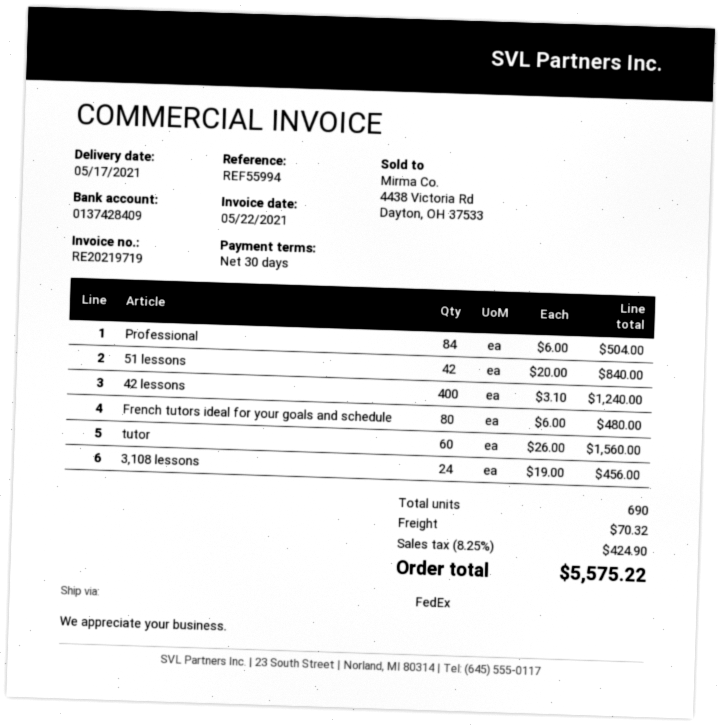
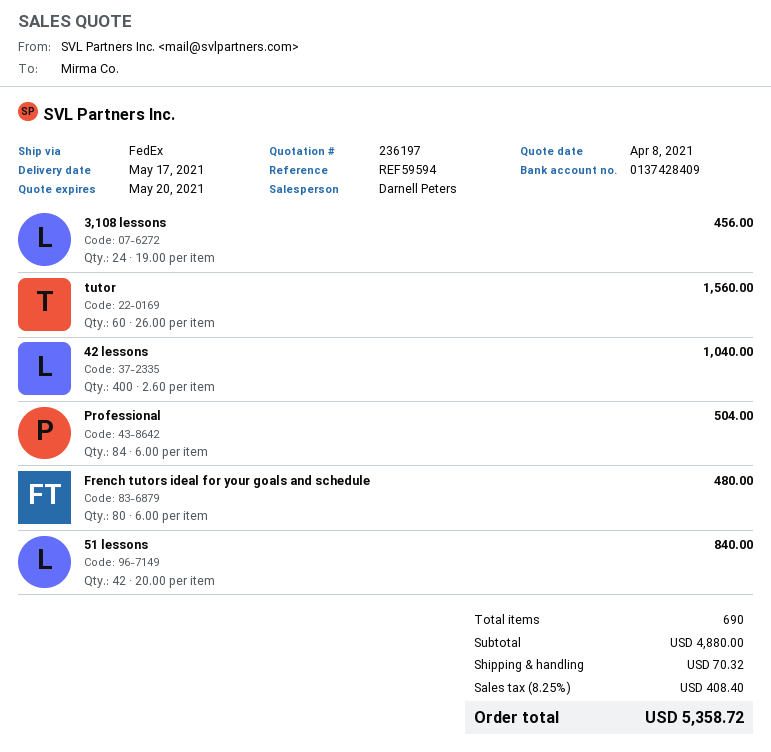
reference: REF55994 -> REF59594
42 lessons: 400 x 3.10 = 1240.00 -> 400 x 2.60 = 1040.00
tax: 8.25% = 424.90 -> 8.25% = 408.40
total: 5575.22 -> 5358.72

